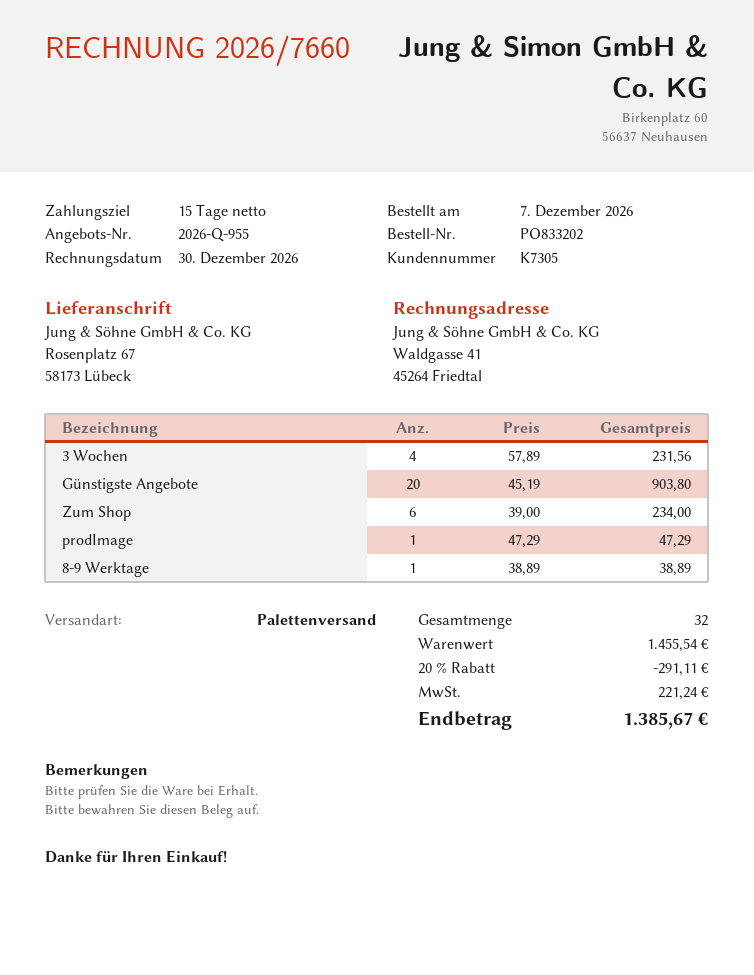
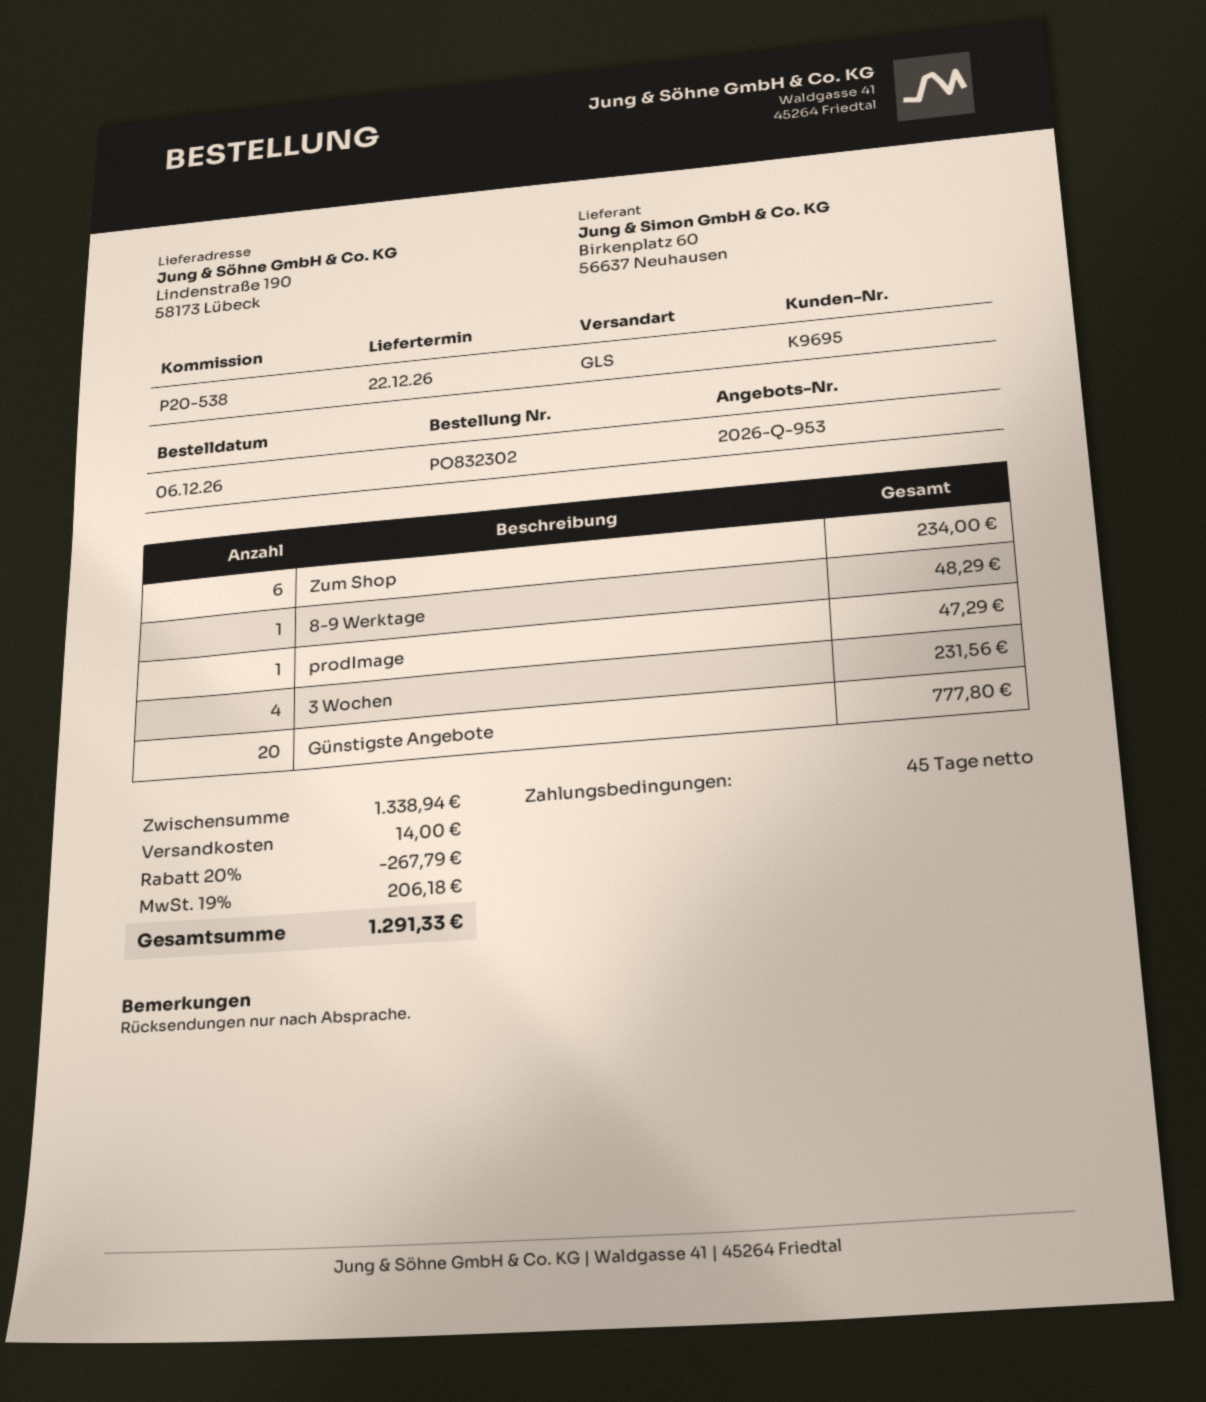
quote number: 2026-Q-955 -> 2026-Q-953
order number: PO833202 -> PO832302
order date: 2026-12-07 -> 2026-12-06
payment terms: 15 days -> 45 days
customer number: K7305 -> K9695
shipping method: pallet freight -> GLS
ship to: Rosenplatz 67, 58173 Lübeck -> Lindenstraße 190, 58173 Lübeck
Günstigste Angebote: 20 for 903.80 -> 20 for 777.80
8-9 Werktage: 1 for 38.89 -> 1 for 48.29
subtotal: 1455.54 -> 1338.94
discount: 20% = 291.11 -> 20% = 267.79
shipping: none -> 14.00
tax: 221.24 -> 206.18
total: 1385.67 -> 1291.33

